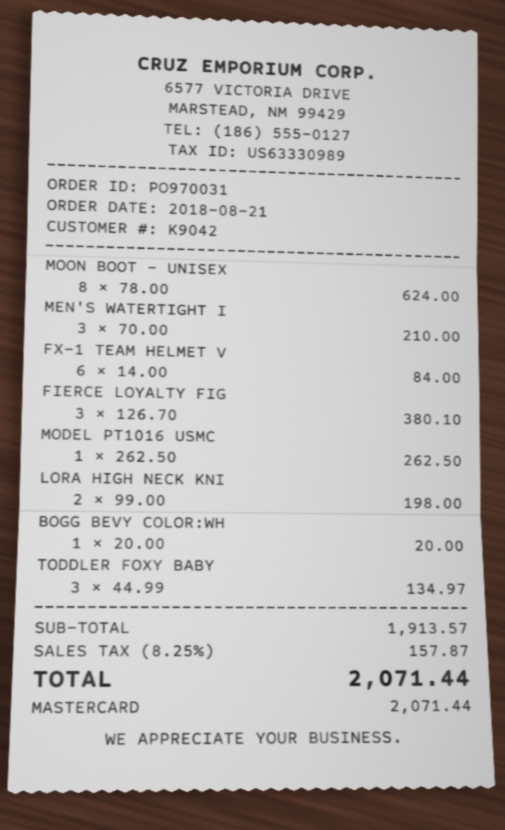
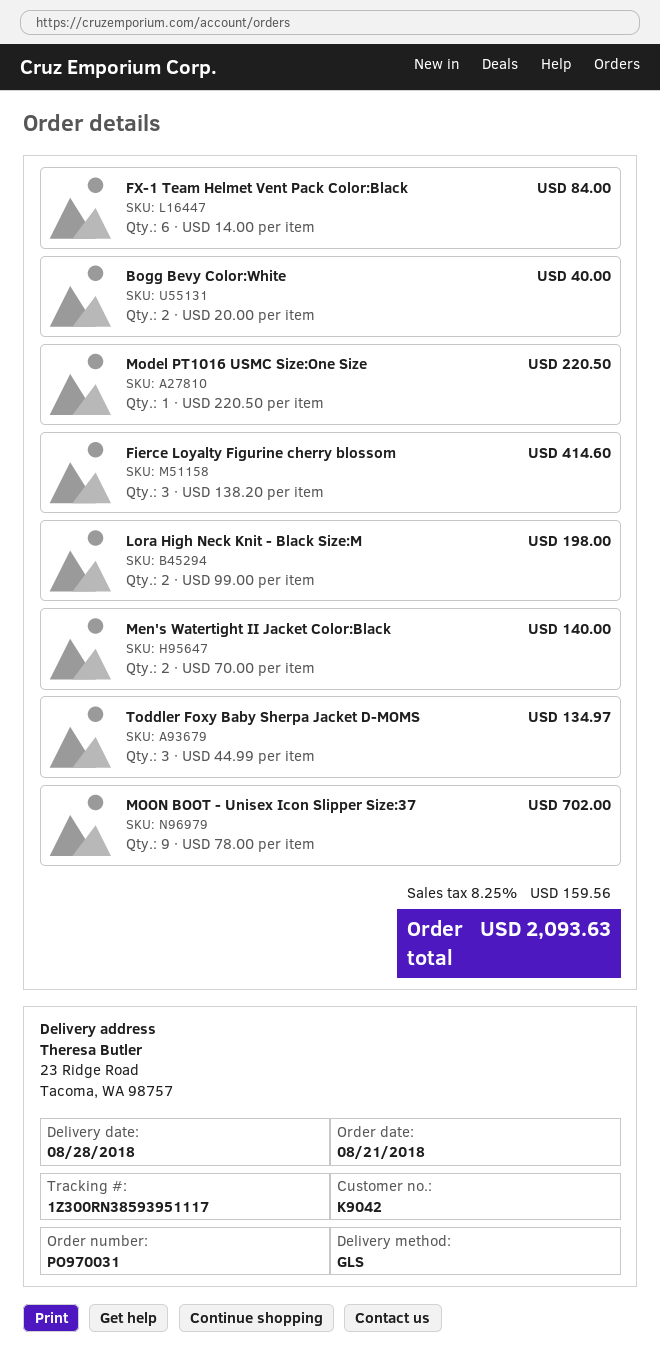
MOON BOOT - UNISEX: 8 x 78.00 = 624.00 -> 9 x 78.00 = 702.00
MEN'S WATERTIGHT I: 3 x 70.00 = 210.00 -> 2 x 70.00 = 140.00
FIERCE LOYALTY FIG: 3 x 126.70 = 380.10 -> 3 x 138.20 = 414.60
MODEL PT1016 USMC: 1 x 262.50 = 262.50 -> 1 x 220.50 = 220.50
BOGG BEVY COLOR:WH: 1 x 20.00 = 20.00 -> 2 x 20.00 = 40.00
tax: 8.25% = 157.87 -> 8.25% = 159.56
total: 2071.44 -> 2093.63

